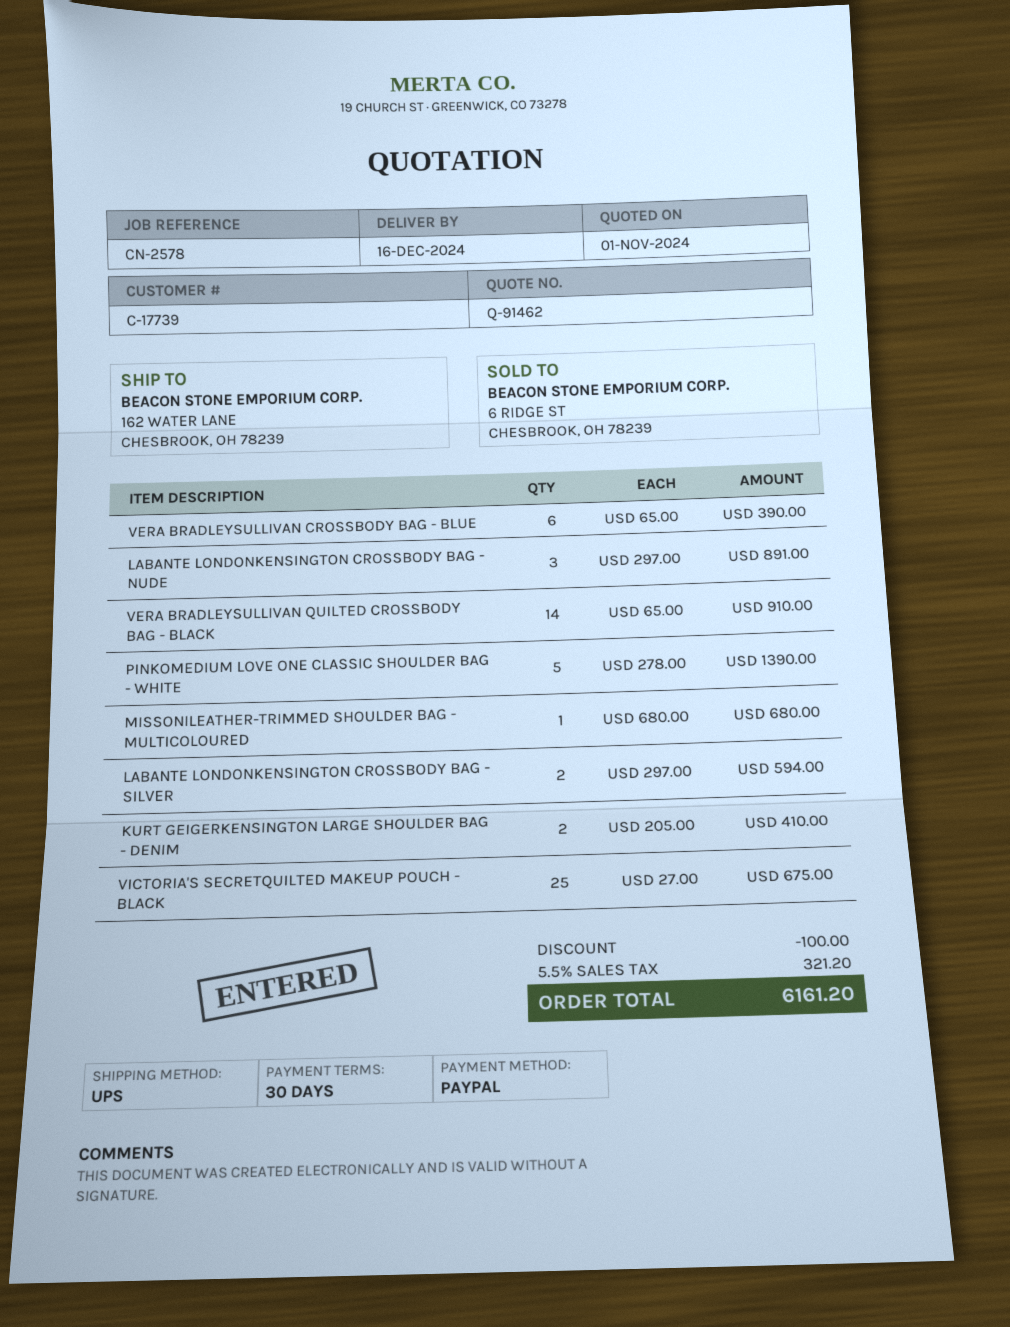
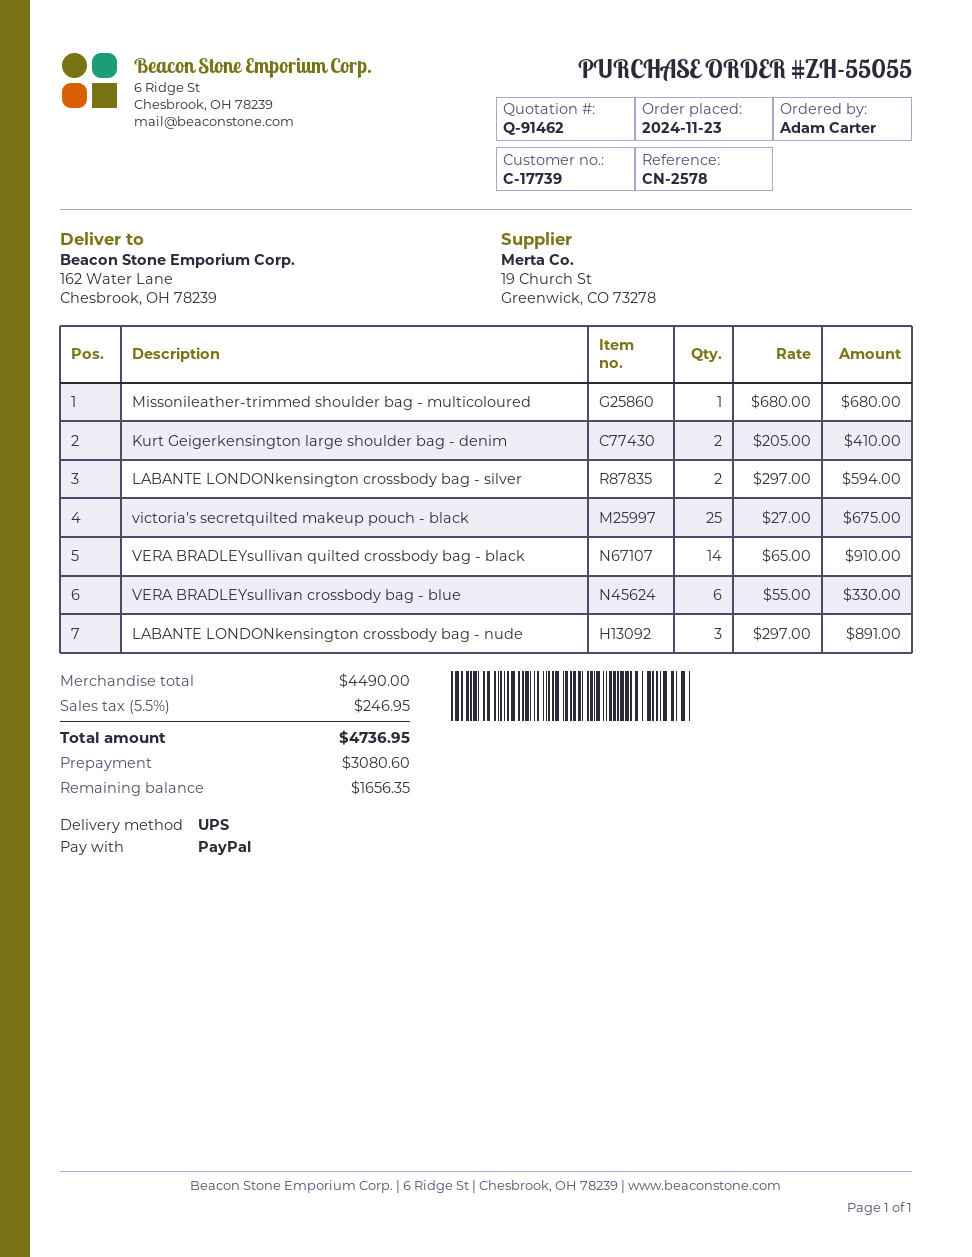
VERA BRADLEYSULLIVAN CROSSBODY BAG - BLUE: 6 x 65.00 = 390.00 -> 6 x 55.00 = 330.00
PINKOMEDIUM LOVE ONE CLASSIC SHOULDER BAG - WHITE: 5 x 278.00 = 1390.00 -> none
discount: 100.00 -> none
tax: 5.5% = 321.20 -> 5.5% = 246.95
total: 6161.20 -> 4736.95

